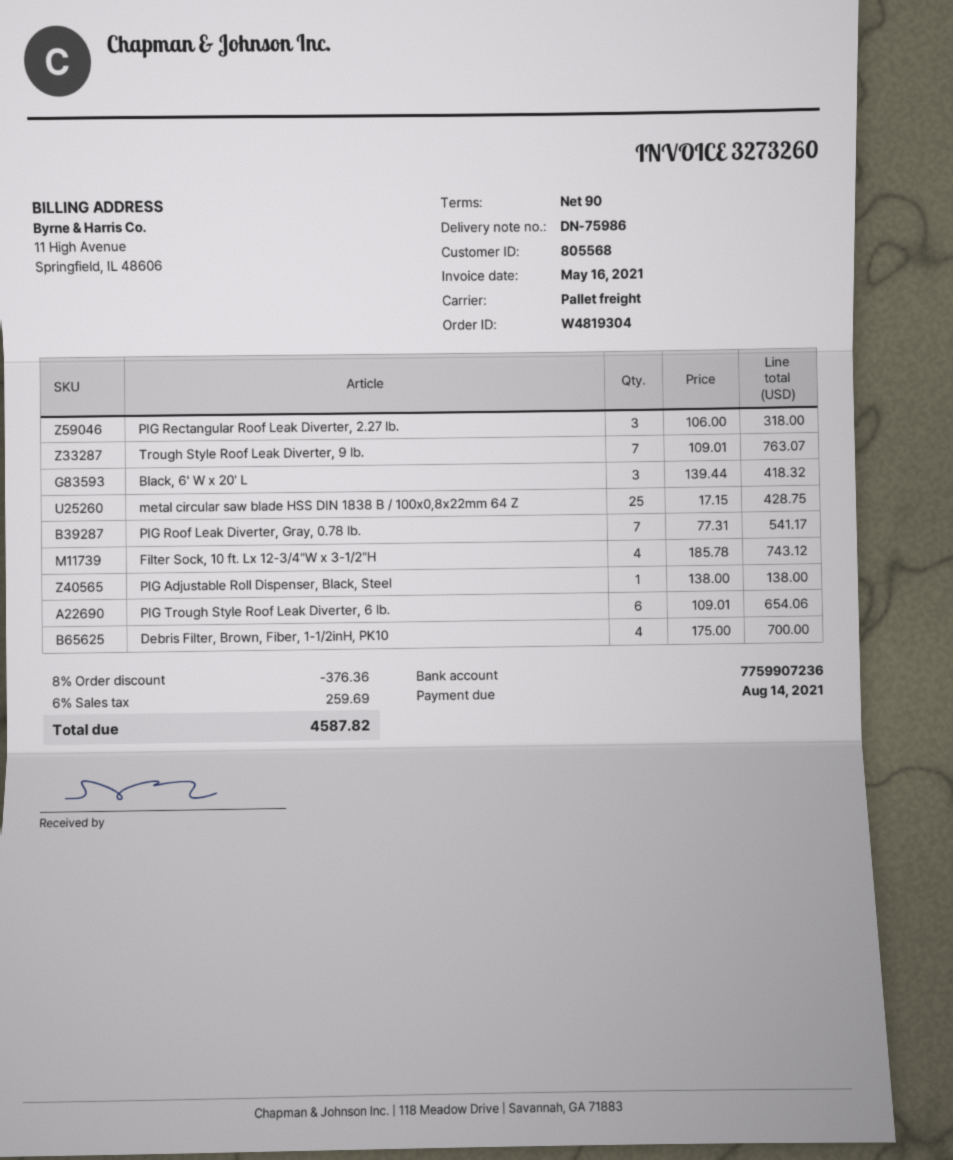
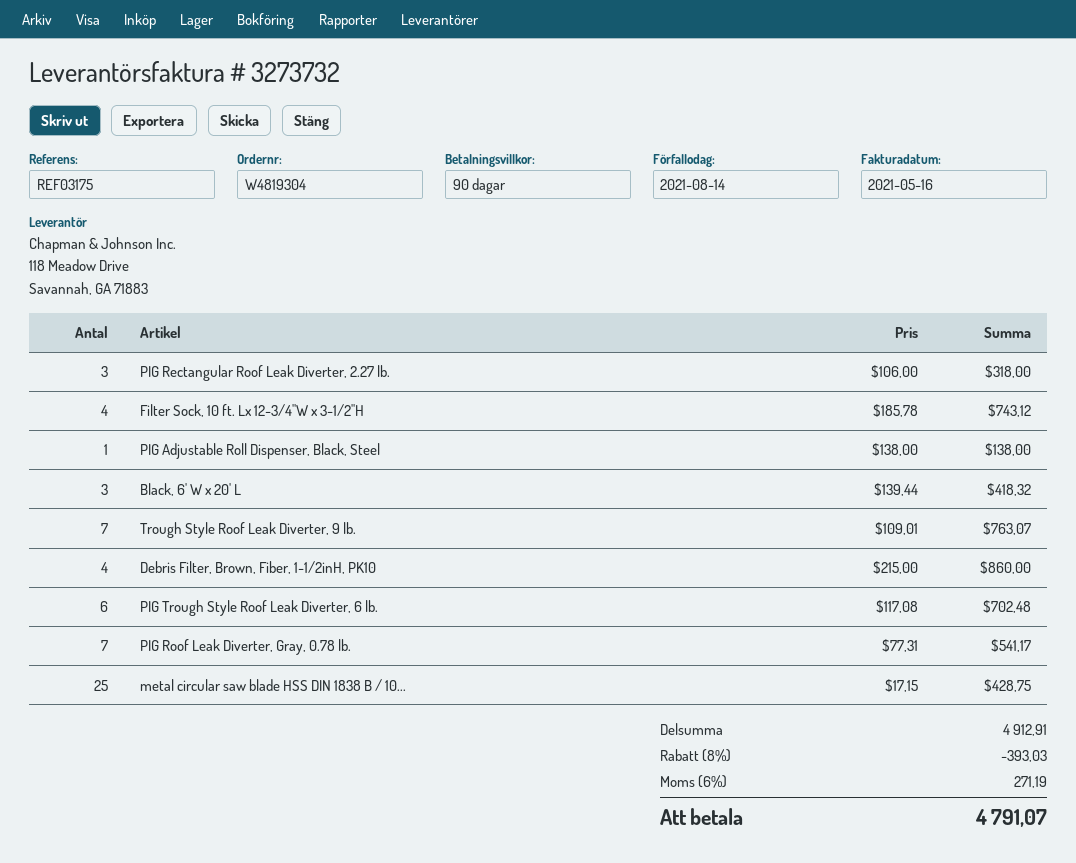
invoice number: 3273260 -> 3273732
PIG Trough Style Roof Leak Diverter, 6 lb.: 6 x 109.01 = 654.06 -> 6 x 117.08 = 702.48
Debris Filter, Brown, Fiber, 1-1/2inH, PK10: 4 x 175.00 = 700.00 -> 4 x 215.00 = 860.00
discount: 8% = 376.36 -> 8% = 393.03
tax: 6% = 259.69 -> 6% = 271.19
total: 4587.82 -> 4791.07

